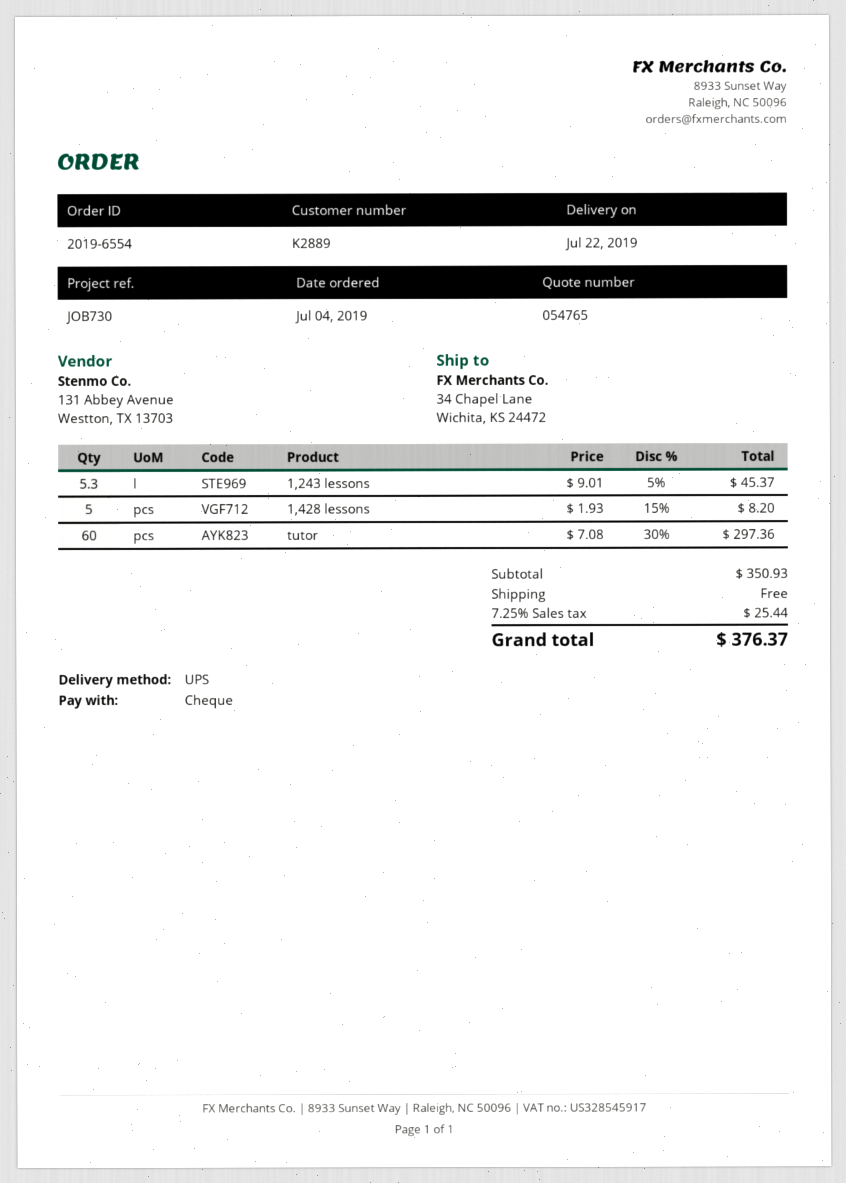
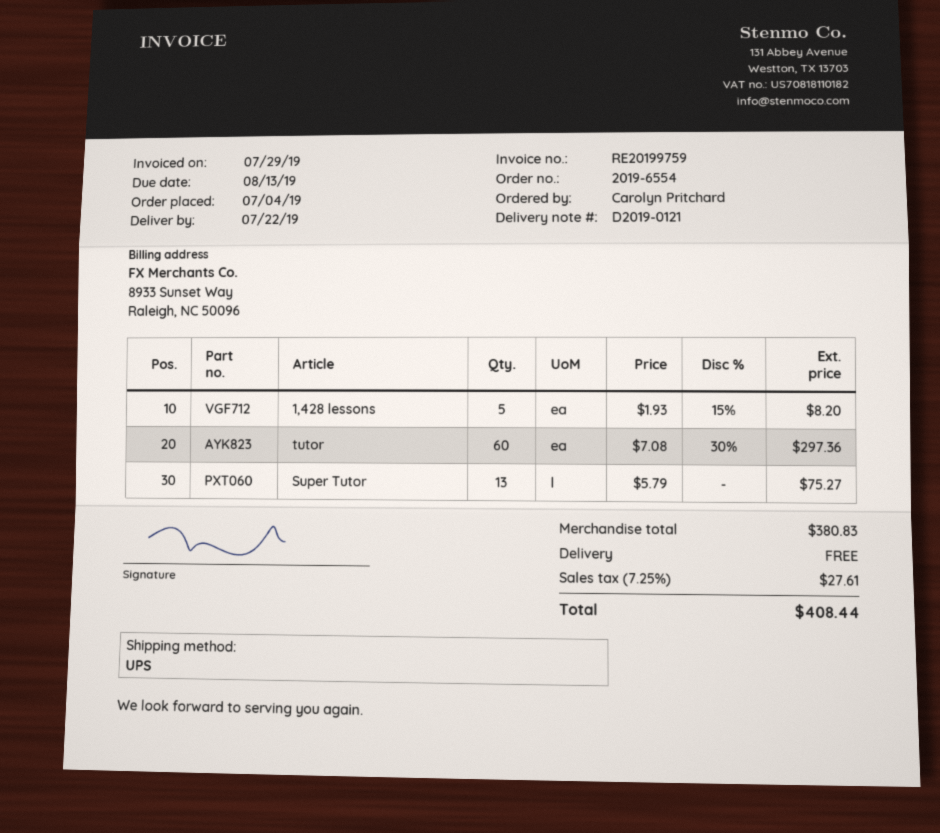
1,243 lessons: 5.3 x 9.01 - 5% = 45.37 -> none
Super Tutor: none -> 13 x 5.79 = 75.27
subtotal: 350.93 -> 380.83
tax: 7.25% = 25.44 -> 7.25% = 27.61
total: 376.37 -> 408.44

